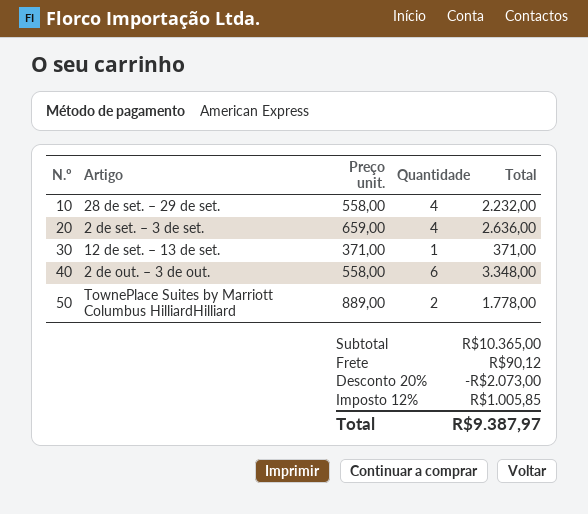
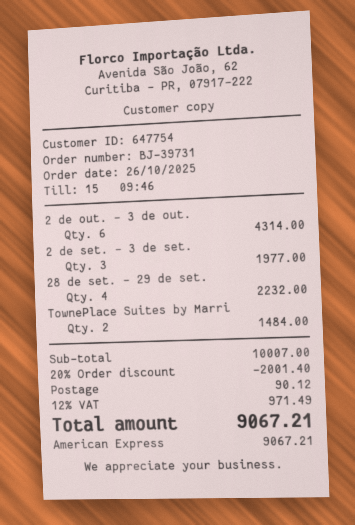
2 de set. – 3 de set.: 4 for 2636.00 -> 3 for 1977.00
12 de set. – 13 de set.: 1 for 371.00 -> none
2 de out. – 3 de out.: 6 for 3348.00 -> 6 for 4314.00
TownePlace Suites by Marriott Columbus HilliardHilliard: 2 for 1778.00 -> 2 for 1484.00
subtotal: 10365.00 -> 10007.00
discount: 20% = 2073.00 -> 20% = 2001.40
tax: 12% = 1005.85 -> 12% = 971.49
total: 9387.97 -> 9067.21

